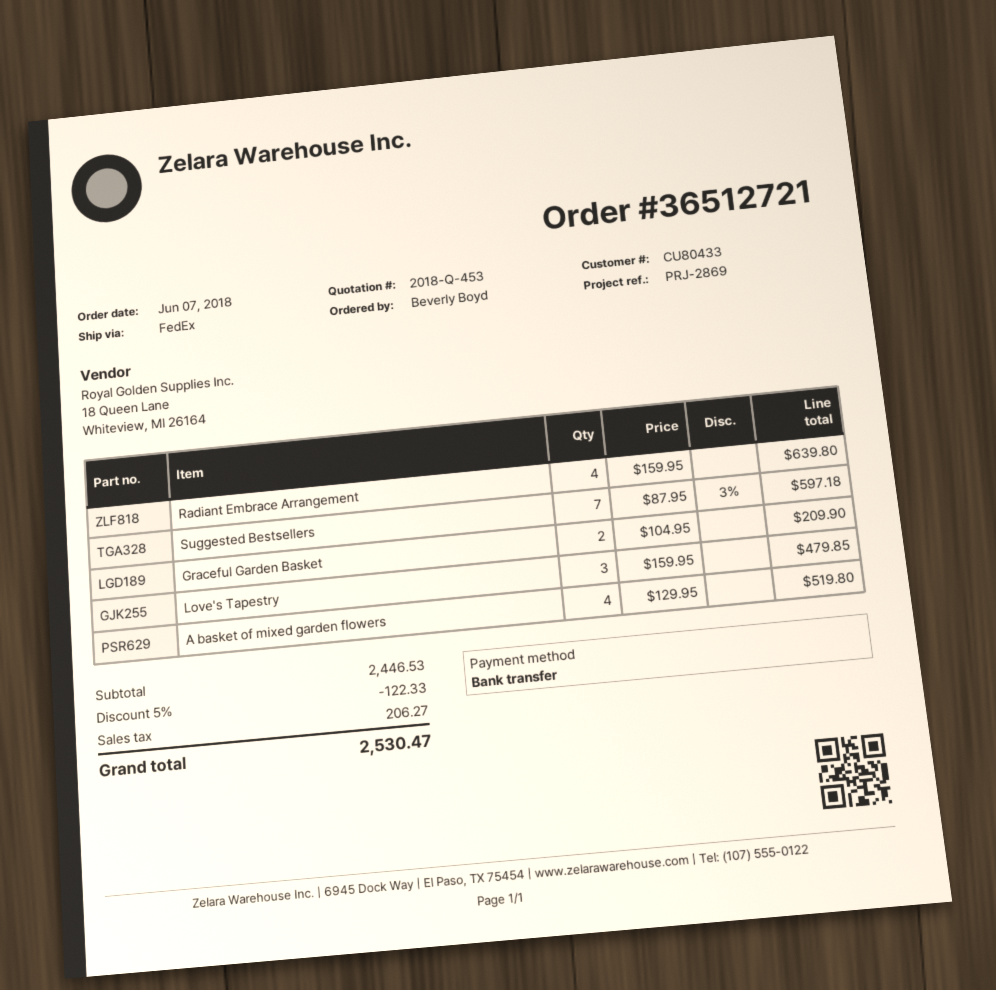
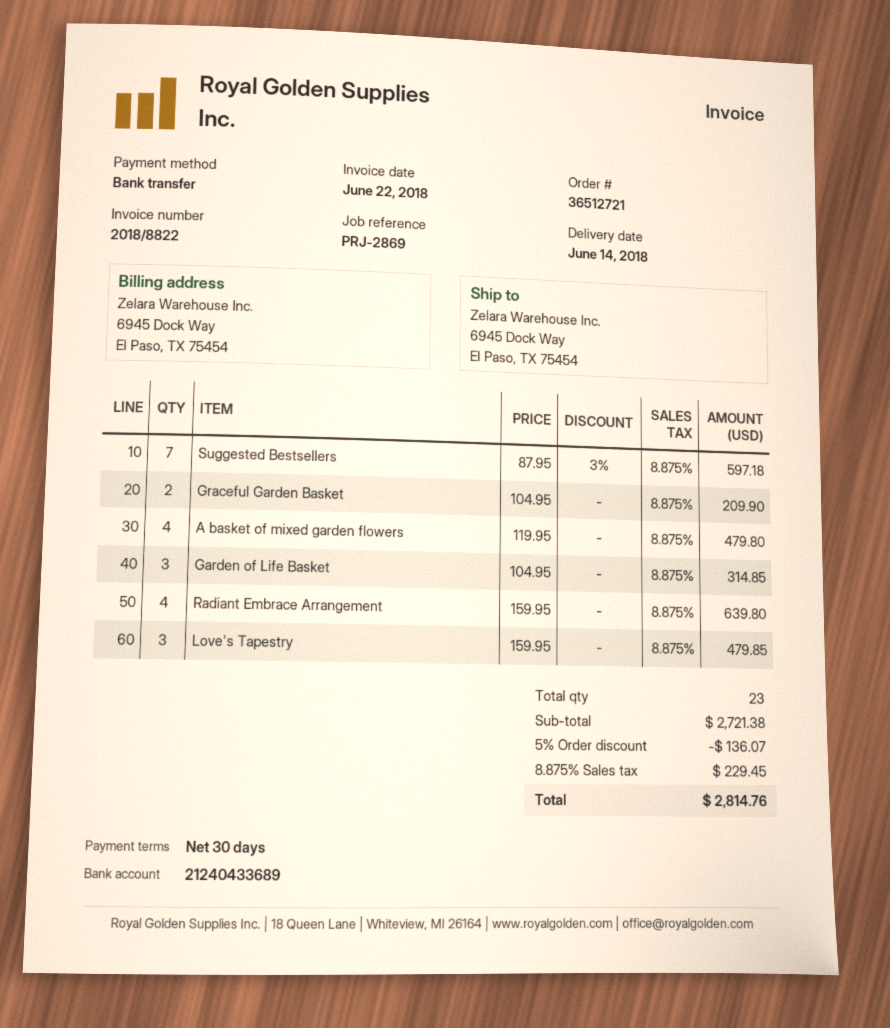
A basket of mixed garden flowers: 4 x 129.95 = 519.80 -> 4 x 119.95 = 479.80
Garden of Life Basket: none -> 3 x 104.95 = 314.85
subtotal: 2446.53 -> 2721.38
discount: 5% = 122.33 -> 5% = 136.07
tax: 206.27 -> 229.45
total: 2530.47 -> 2814.76

